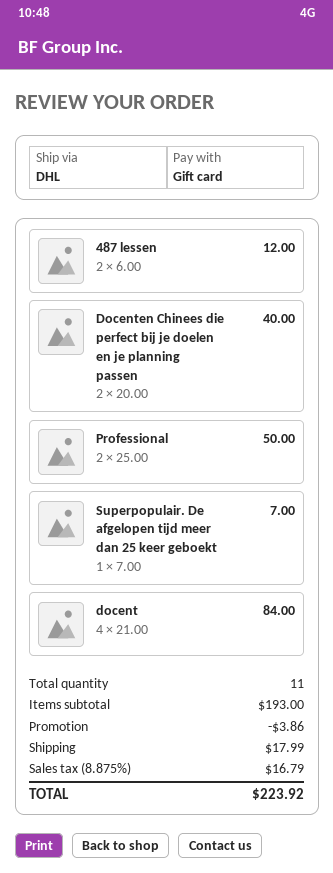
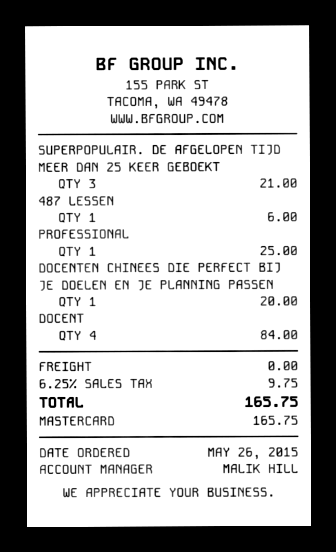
payment method: gift card -> Mastercard
487 lessen: 2 for 12.00 -> 1 for 6.00
Docenten Chinees die perfect bij je doelen en je planning passen: 2 for 40.00 -> 1 for 20.00
Professional: 2 for 50.00 -> 1 for 25.00
Superpopulair. De afgelopen tijd meer dan 25 keer geboekt: 1 for 7.00 -> 3 for 21.00
discount: 3.86 -> none
shipping: 17.99 -> 0.00
tax: 8.875% = 16.79 -> 6.25% = 9.75
total: 223.92 -> 165.75

